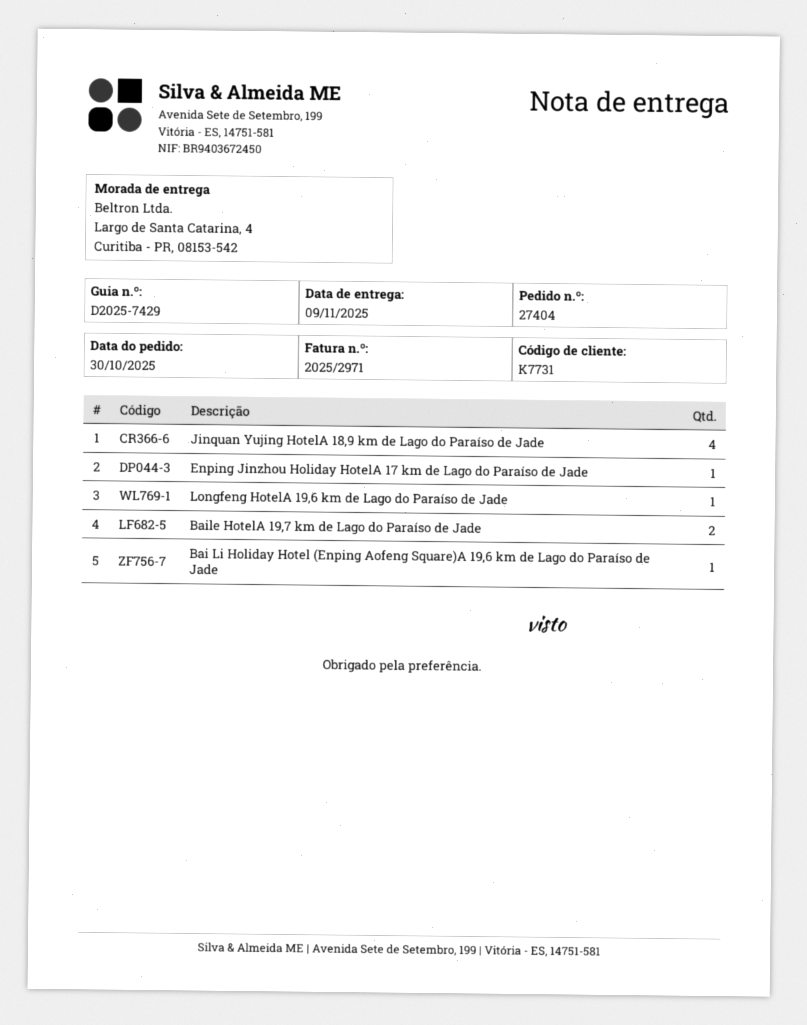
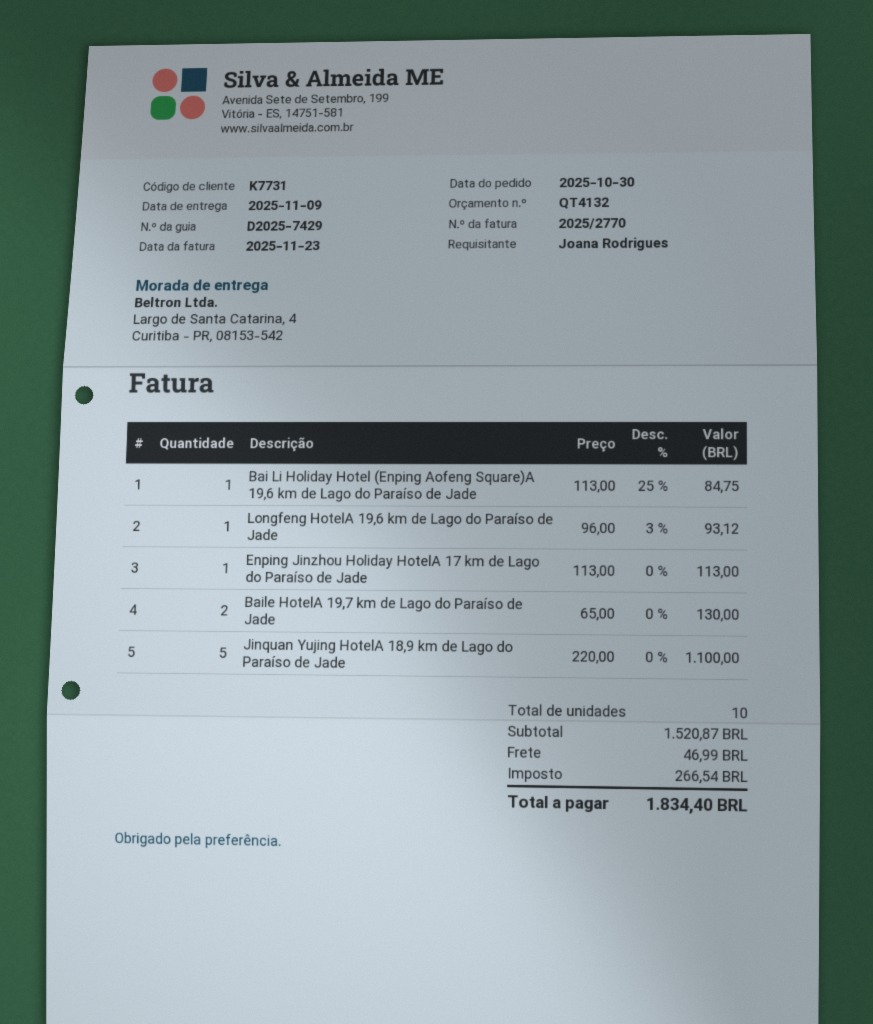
invoice number: 2025/2971 -> 2025/2770
Jinquan Yujing HotelA 18,9 km de Lago do Paraíso de Jade: 4 -> 5

